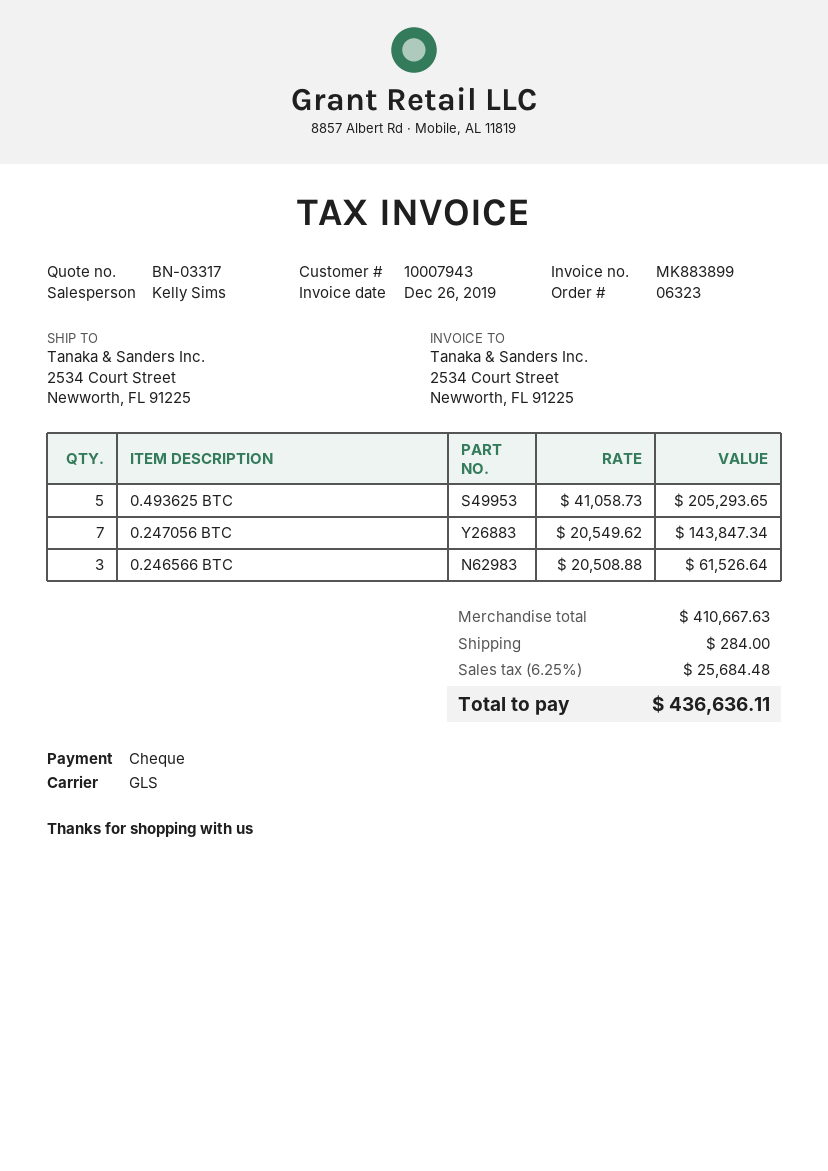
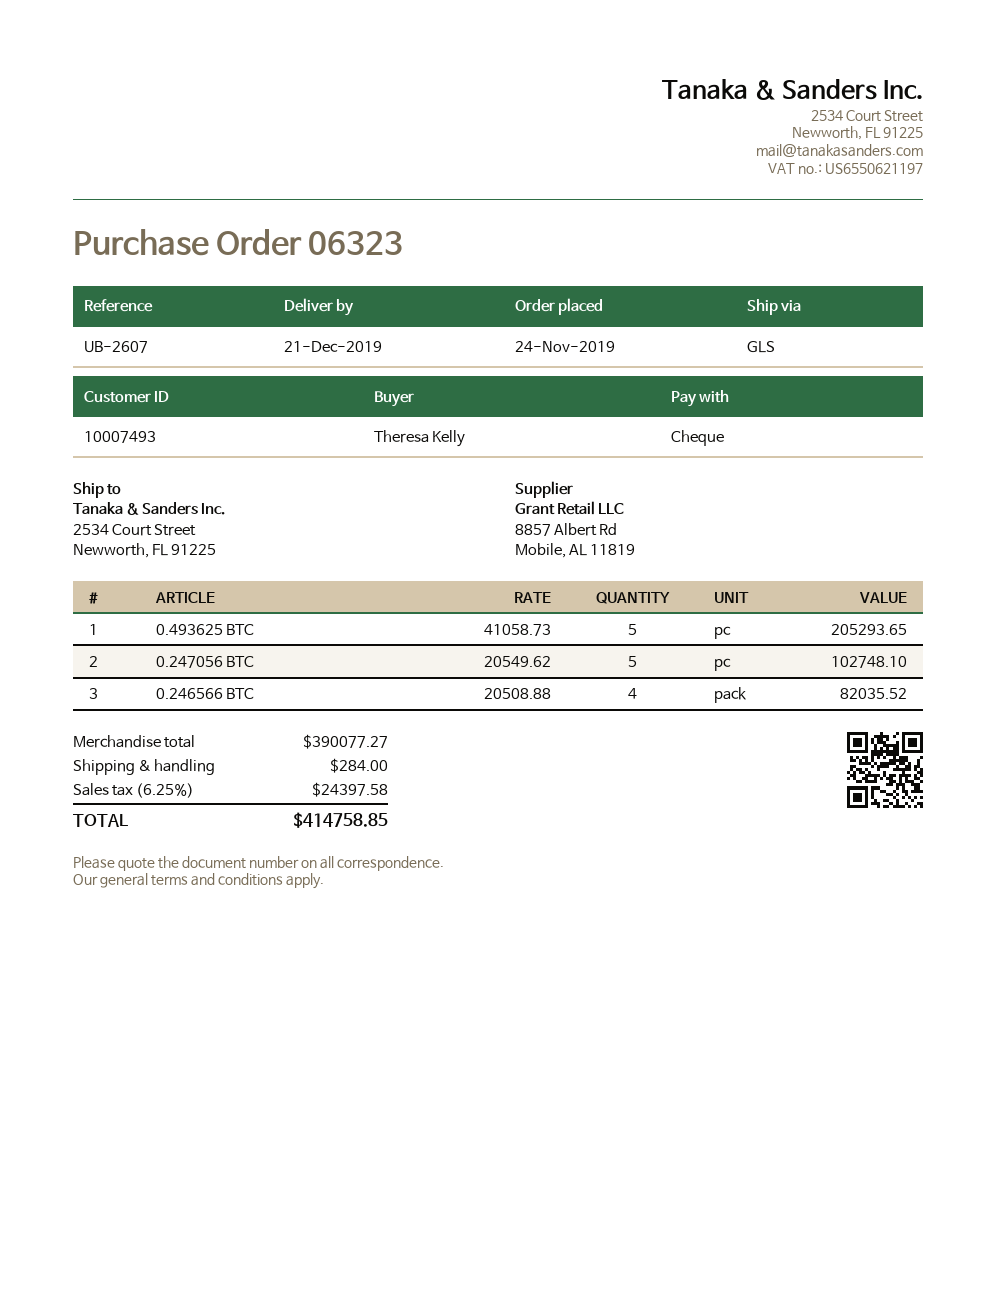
customer number: 10007943 -> 10007493
0.247056 BTC: 7 x 20549.62 = 143847.34 -> 5 x 20549.62 = 102748.10
0.246566 BTC: 3 x 20508.88 = 61526.64 -> 4 x 20508.88 = 82035.52
subtotal: 410667.63 -> 390077.27
tax: 6.25% = 25684.48 -> 6.25% = 24397.58
total: 436636.11 -> 414758.85

